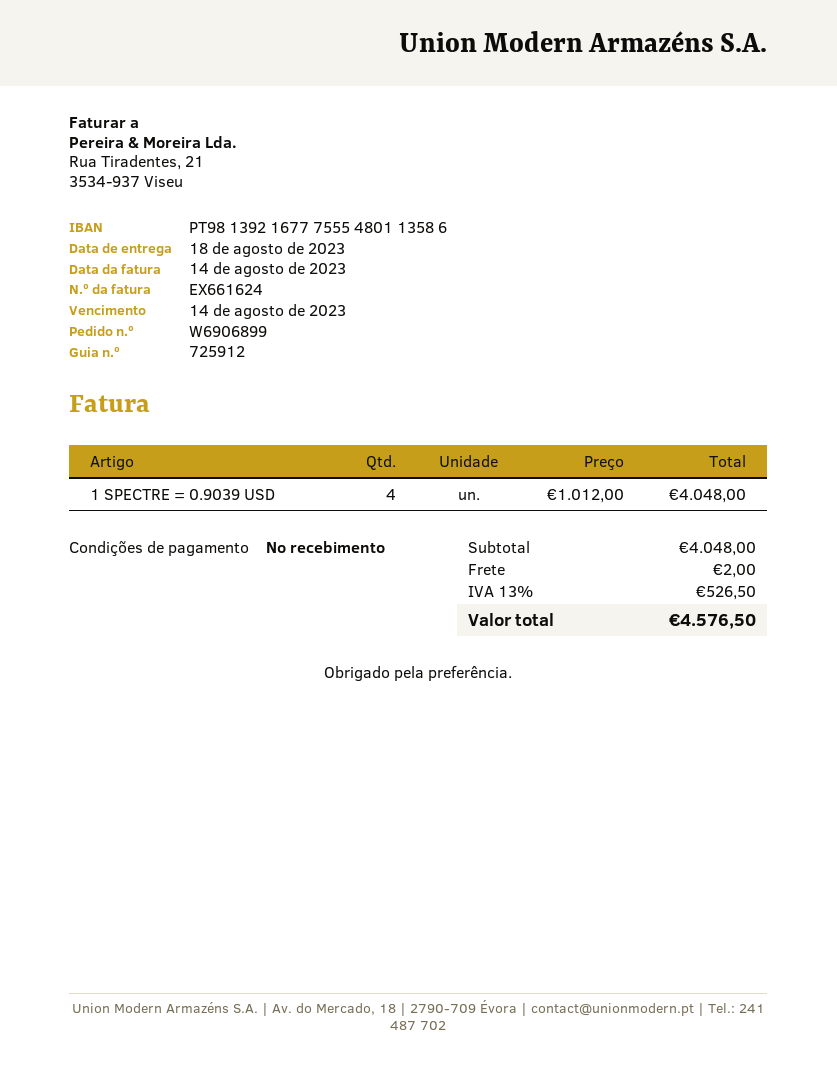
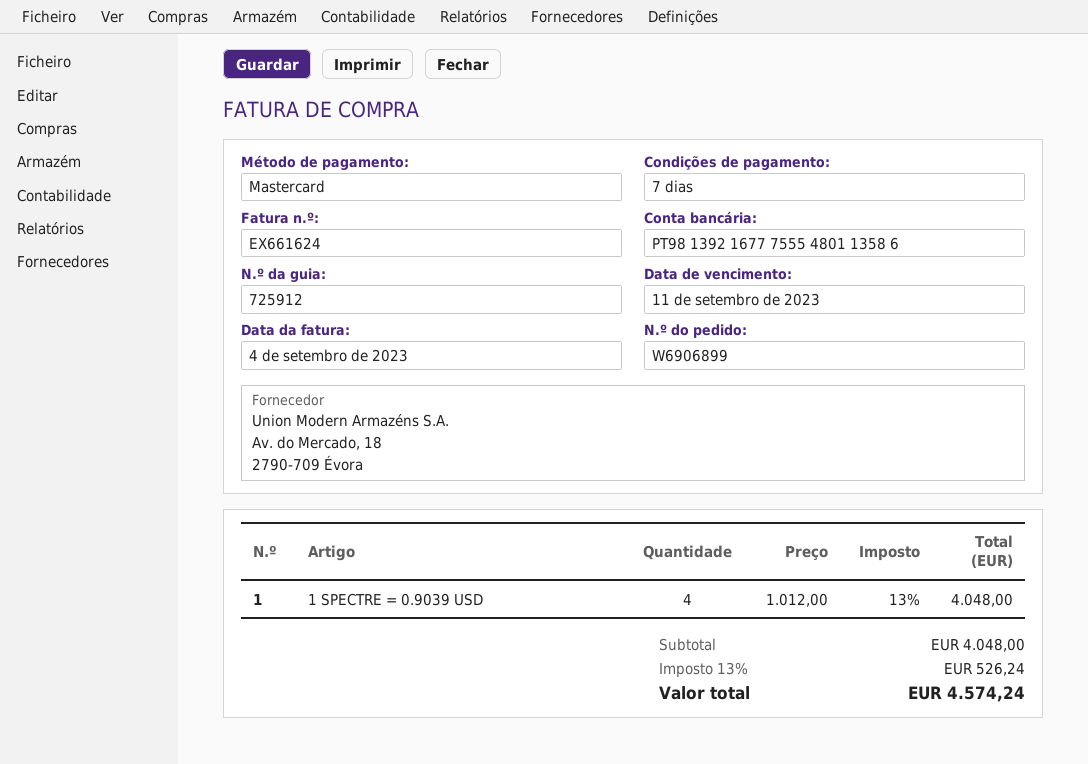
invoice date: 2023-08-14 -> 2023-09-04
payment terms: on receipt -> 7 days
due date: 2023-08-14 -> 2023-09-11
shipping: 2.00 -> none
tax: 13% = 526.50 -> 13% = 526.24
total: 4576.50 -> 4574.24

